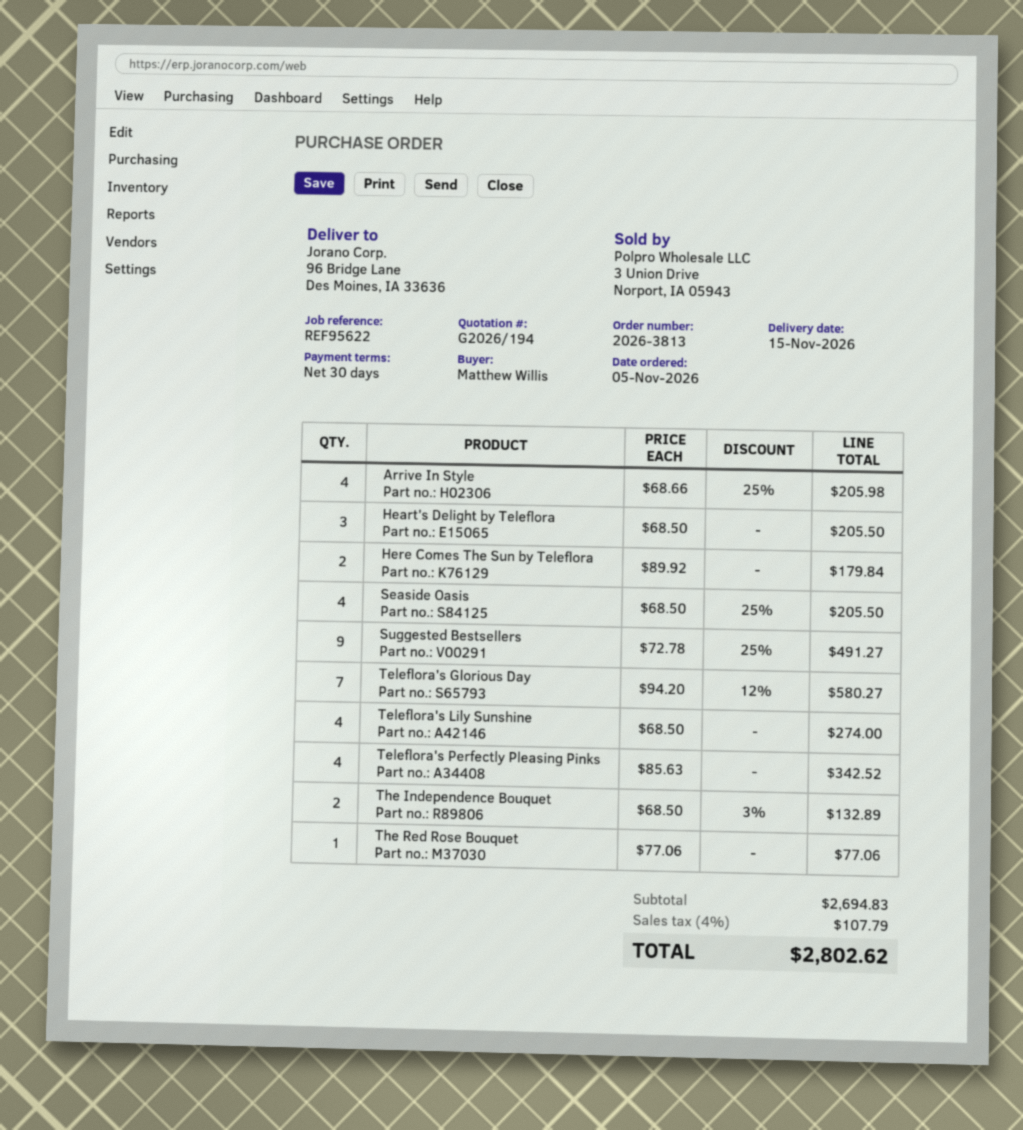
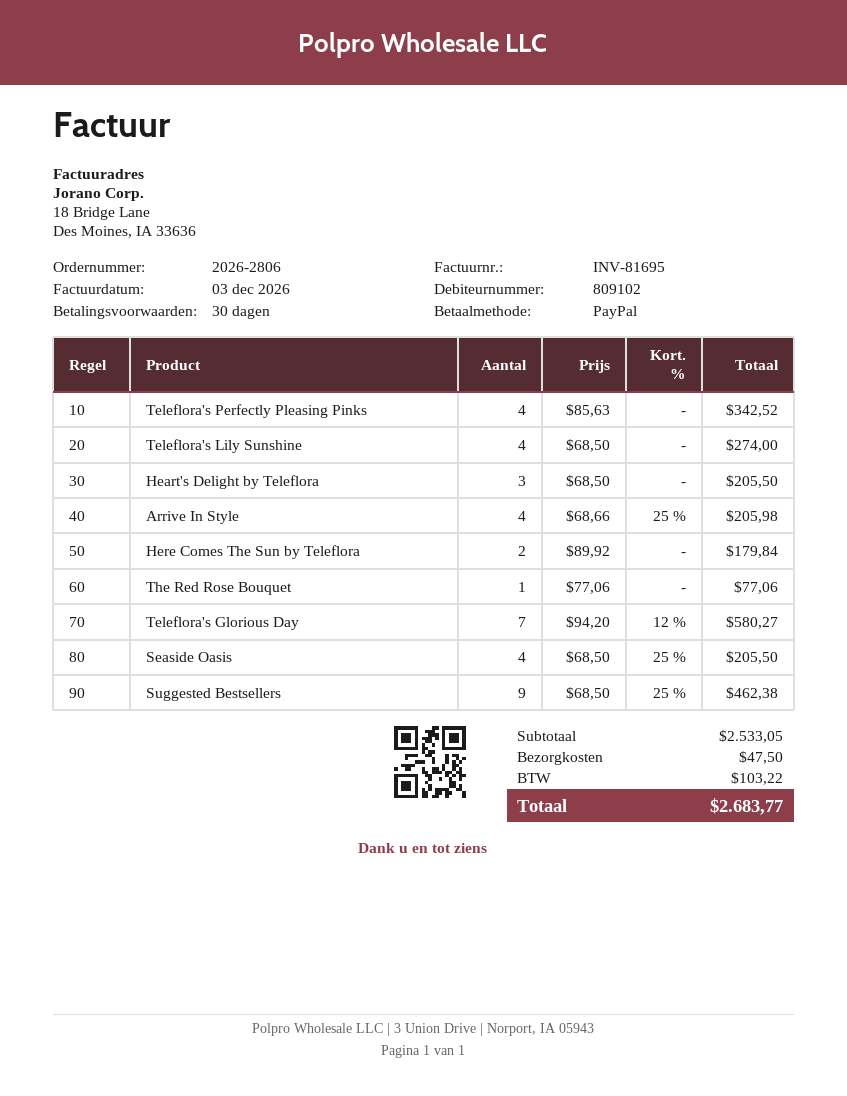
order number: 2026-3813 -> 2026-2806
Suggested Bestsellers: 9 x 72.78 - 25% = 491.27 -> 9 x 68.50 - 25% = 462.38
The Independence Bouquet: 2 x 68.50 - 3% = 132.89 -> none
subtotal: 2694.83 -> 2533.05
shipping: none -> 47.50
tax: 107.79 -> 103.22
total: 2802.62 -> 2683.77

